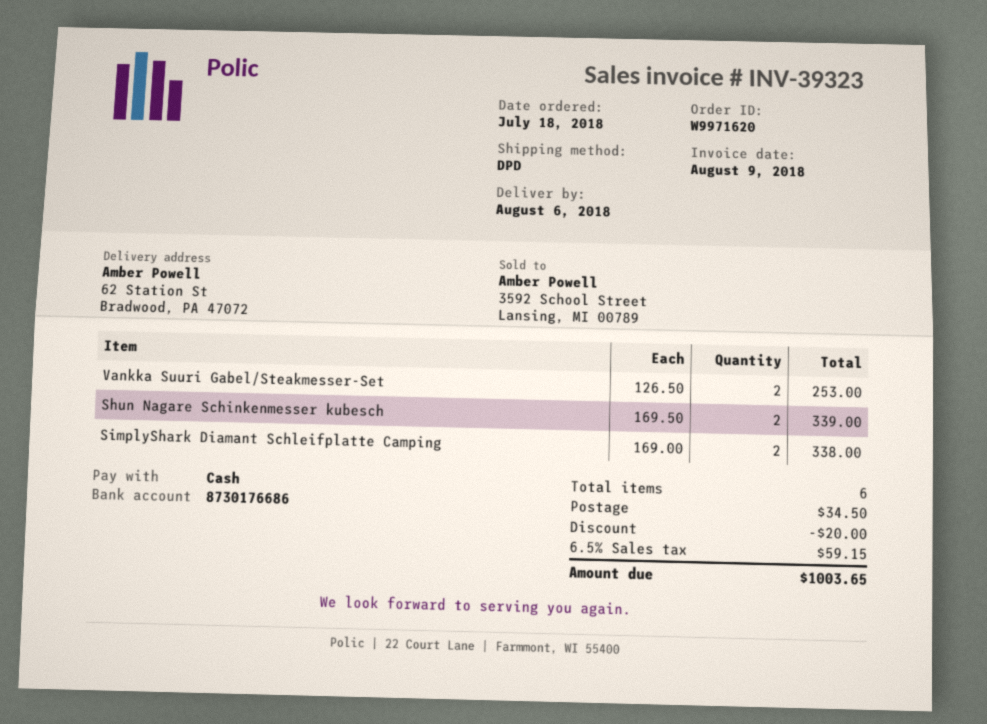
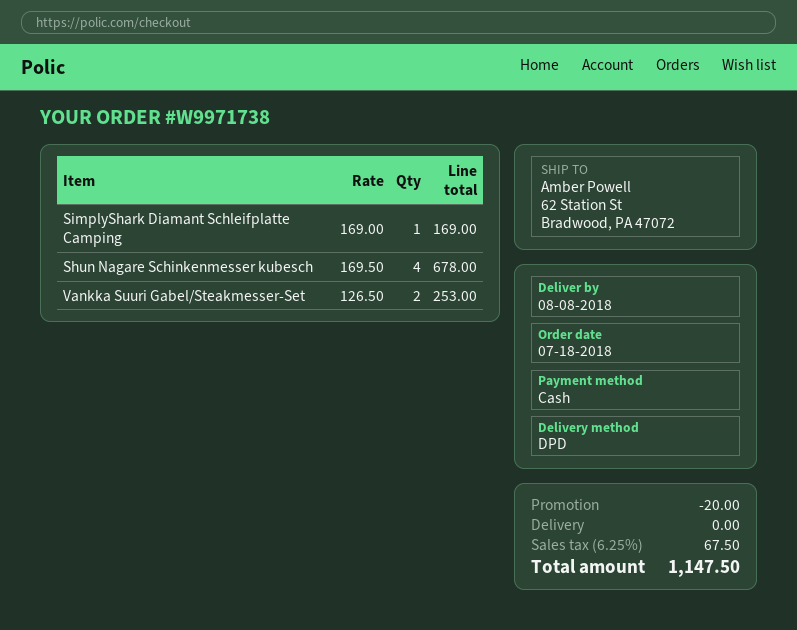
order number: W9971620 -> W9971738
delivery date: 2018-08-06 -> 2018-08-08
Shun Nagare Schinkenmesser kubesch: 2 x 169.50 = 339.00 -> 4 x 169.50 = 678.00
SimplyShark Diamant Schleifplatte Camping: 2 x 169.00 = 338.00 -> 1 x 169.00 = 169.00
shipping: 34.50 -> 0.00
tax: 6.5% = 59.15 -> 6.25% = 67.50
total: 1003.65 -> 1147.50

